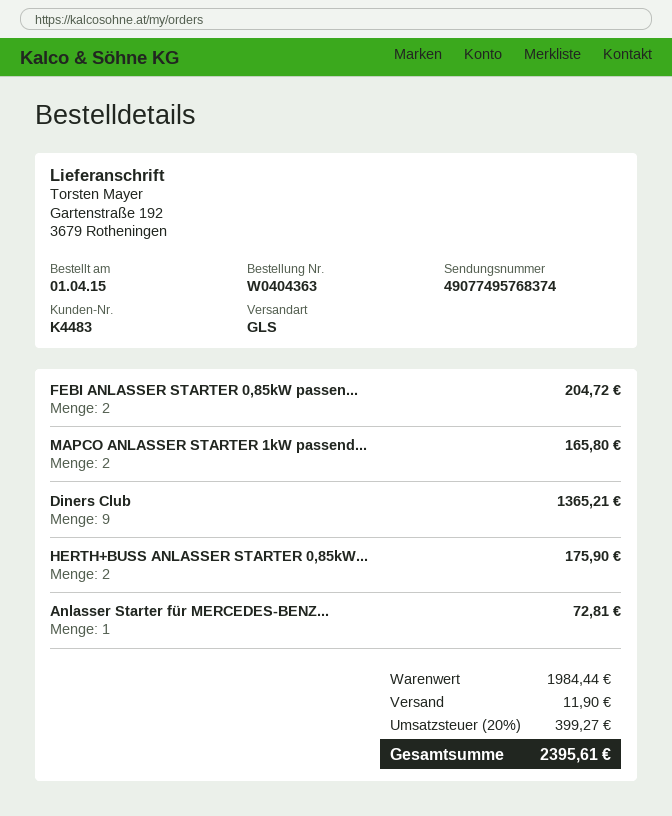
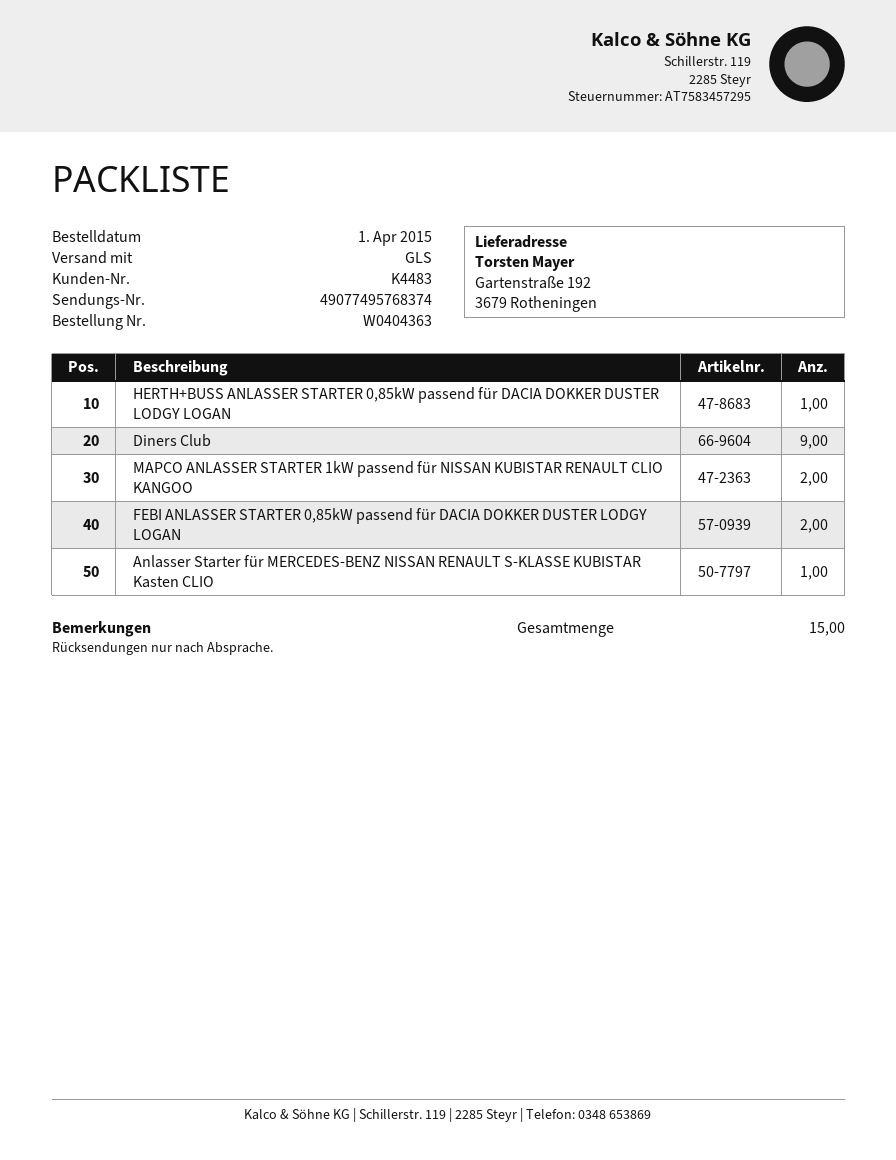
HERTH+BUSS ANLASSER STARTER 0,85kW...: 2 -> 1

